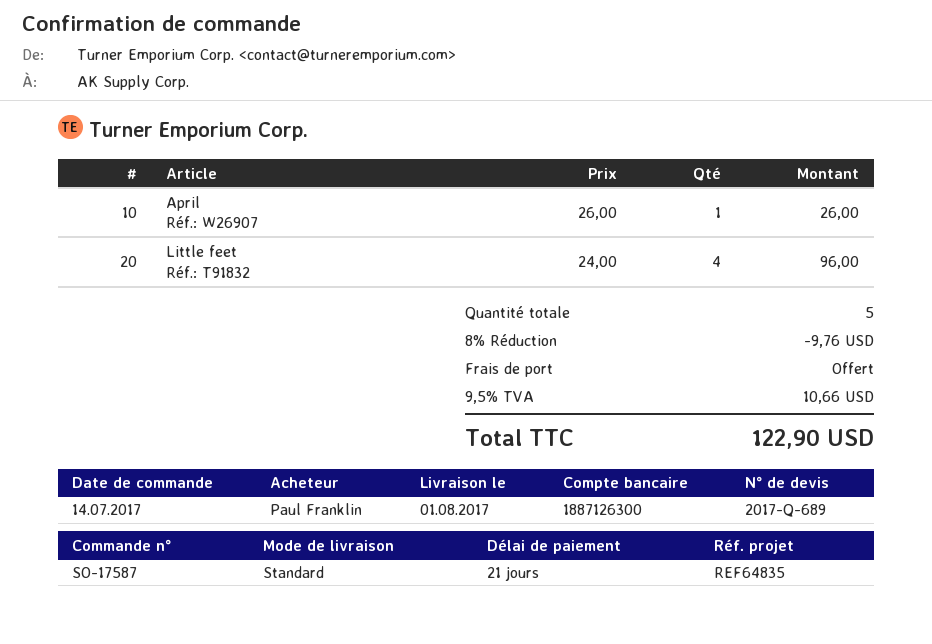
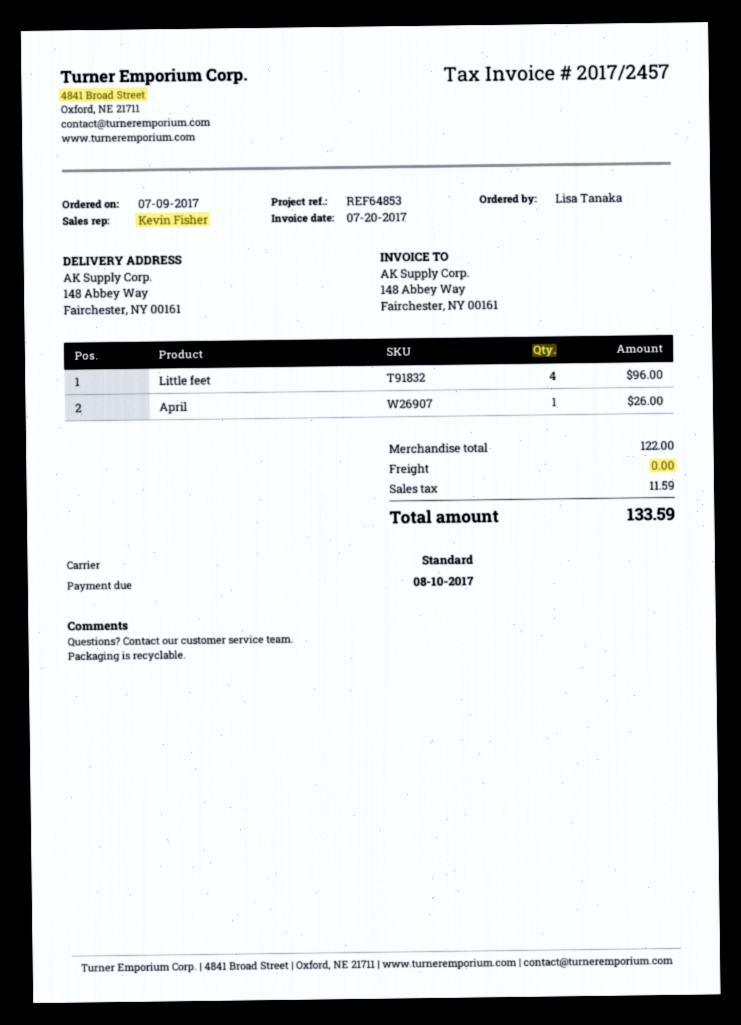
order date: 2017-07-14 -> 2017-07-09
reference: REF64835 -> REF64853
ordered by: Paul Franklin -> Lisa Tanaka
discount: 8% = 9.76 -> none
tax: 10.66 -> 11.59
total: 122.90 -> 133.59

